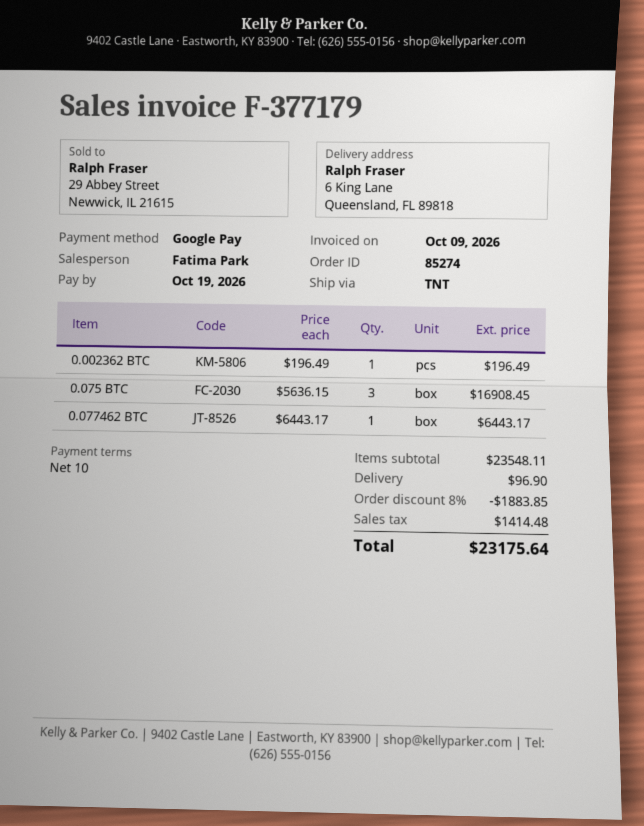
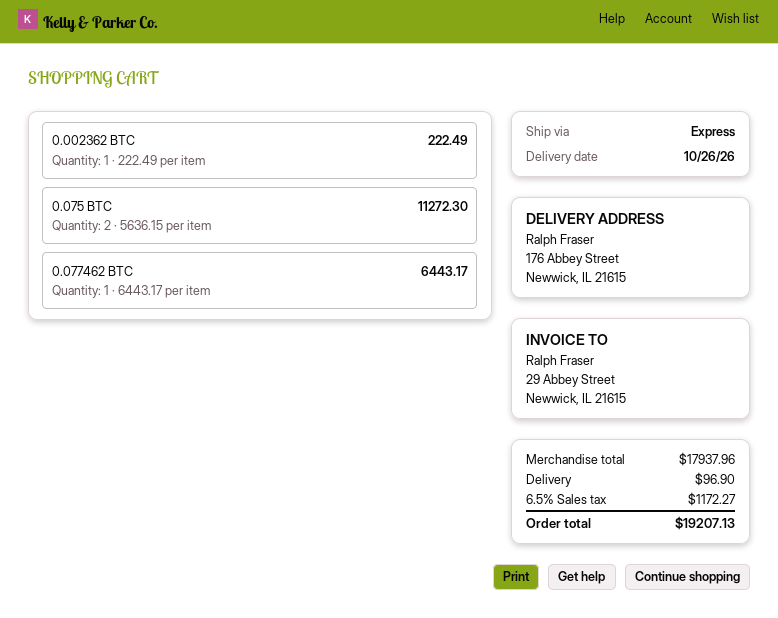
shipping method: TNT -> express
ship to: 6 King Lane, Queensland, FL 89818 -> 176 Abbey Street, Newwick, IL 21615
0.002362 BTC: 1 x 196.49 = 196.49 -> 1 x 222.49 = 222.49
0.075 BTC: 3 x 5636.15 = 16908.45 -> 2 x 5636.15 = 11272.30
subtotal: 23548.11 -> 17937.96
discount: 8% = 1883.85 -> none
tax: 1414.48 -> 1172.27
total: 23175.64 -> 19207.13

